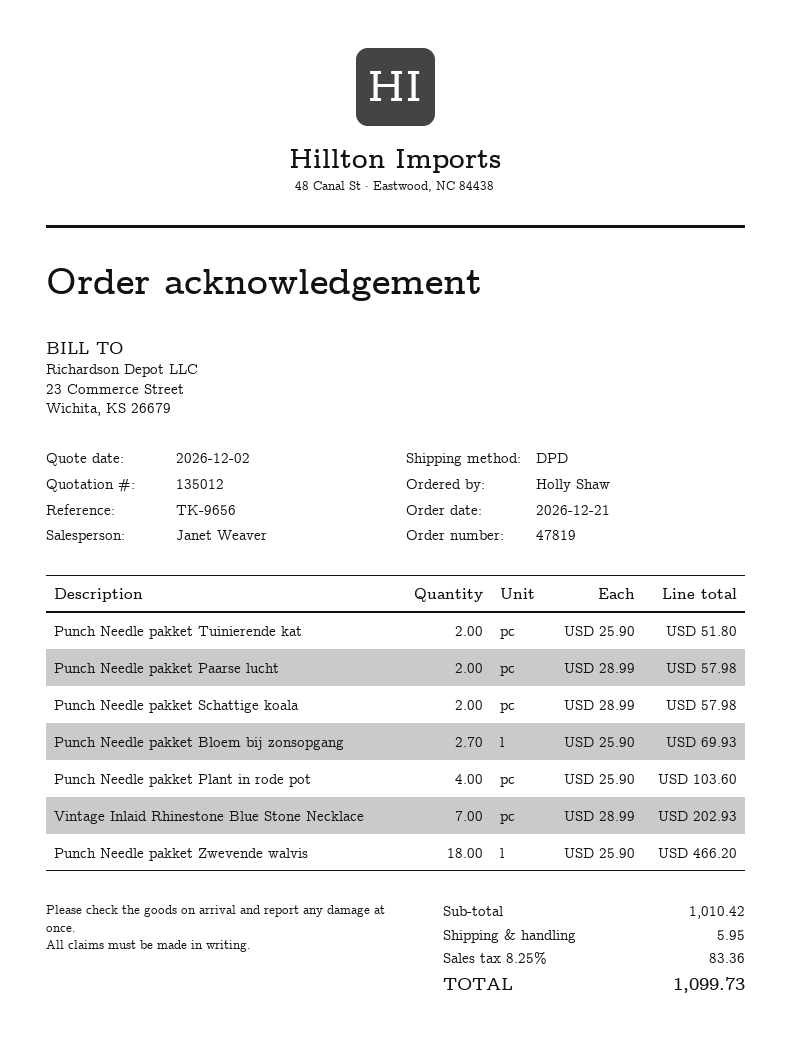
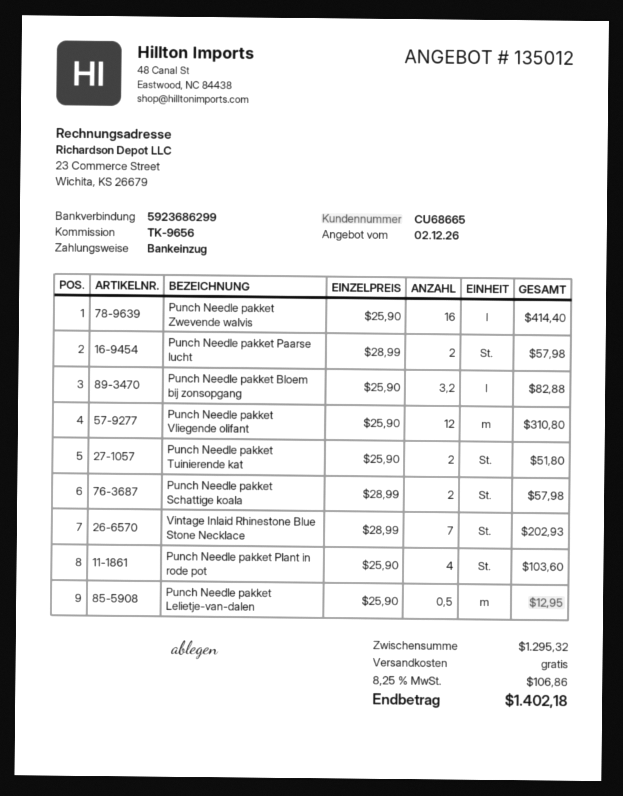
Punch Needle pakket Bloem bij zonsopgang: 2.7 x 25.90 = 69.93 -> 3.2 x 25.90 = 82.88
Punch Needle pakket Zwevende walvis: 18 x 25.90 = 466.20 -> 16 x 25.90 = 414.40
Punch Needle pakket Vliegende olifant: none -> 12 x 25.90 = 310.80
Punch Needle pakket Lelietje-van-dalen: none -> 0.5 x 25.90 = 12.95
subtotal: 1010.42 -> 1295.32
shipping: 5.95 -> 0.00
tax: 8.25% = 83.36 -> 8.25% = 106.86
total: 1099.73 -> 1402.18

